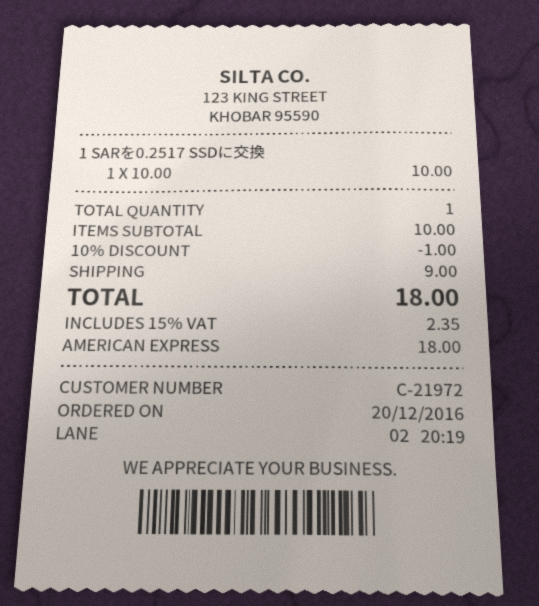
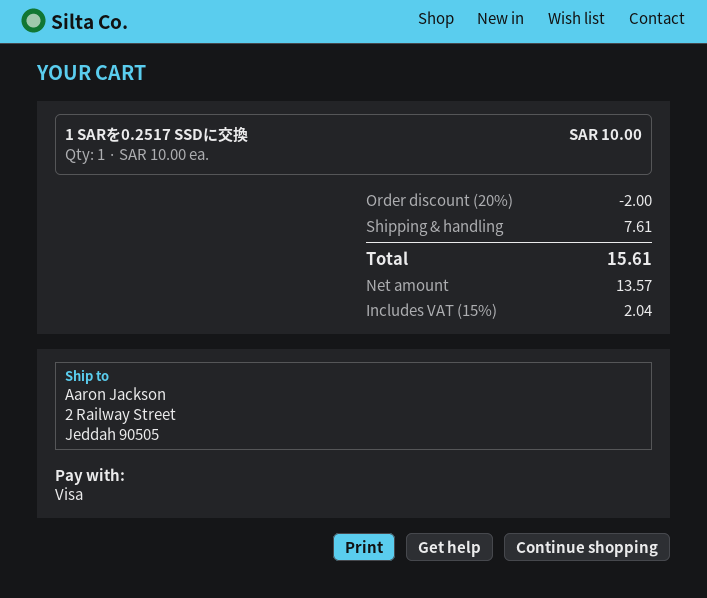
payment method: American Express -> Visa
discount: 10% = 1.00 -> 20% = 2.00
shipping: 9.00 -> 7.61
tax: 15% = 2.35 -> 15% = 2.04
total: 18.00 -> 15.61

